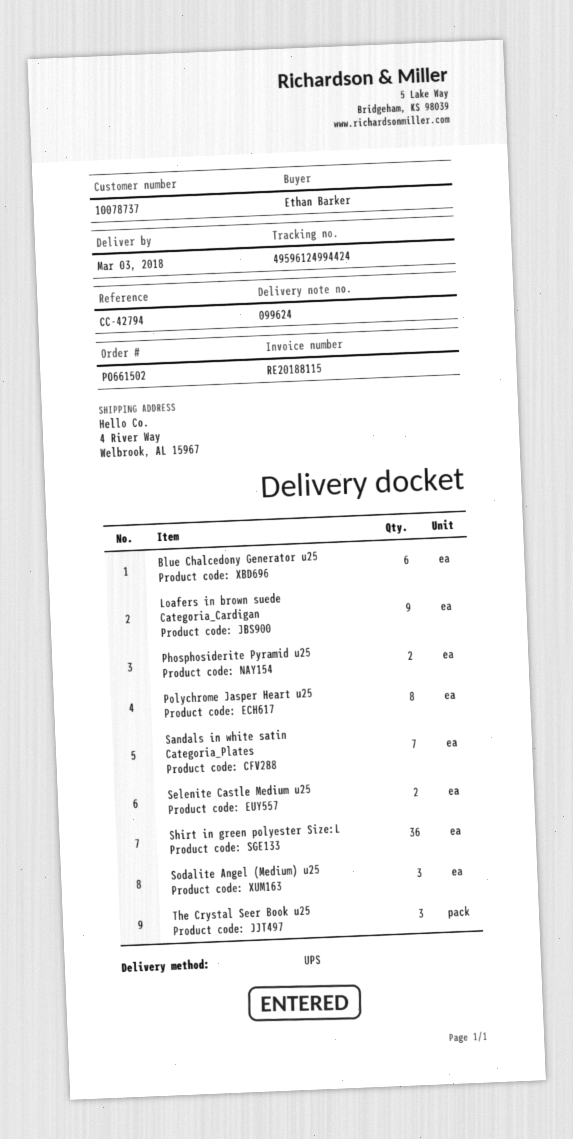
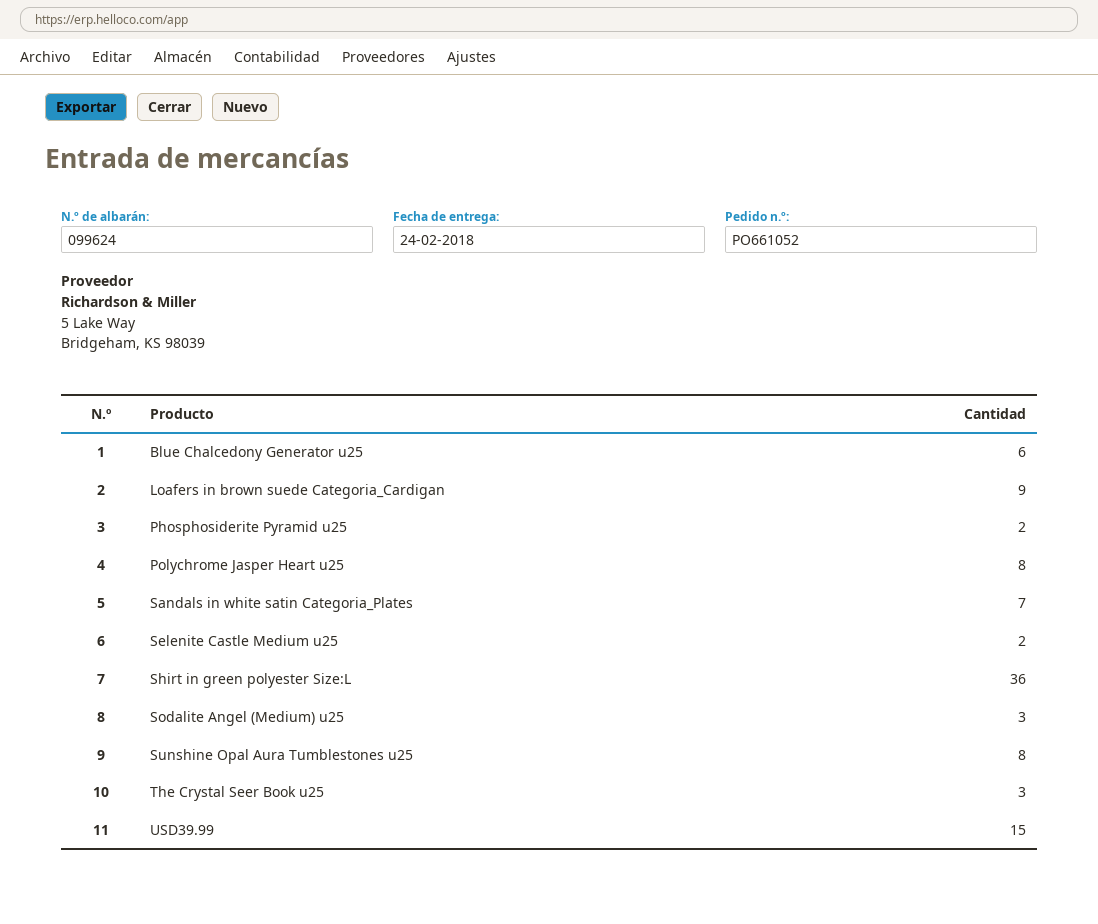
order number: PO661502 -> PO661052
delivery date: 2018-03-03 -> 2018-02-24
Sunshine Opal Aura Tumblestones u25: none -> 8
USD39.99: none -> 15

